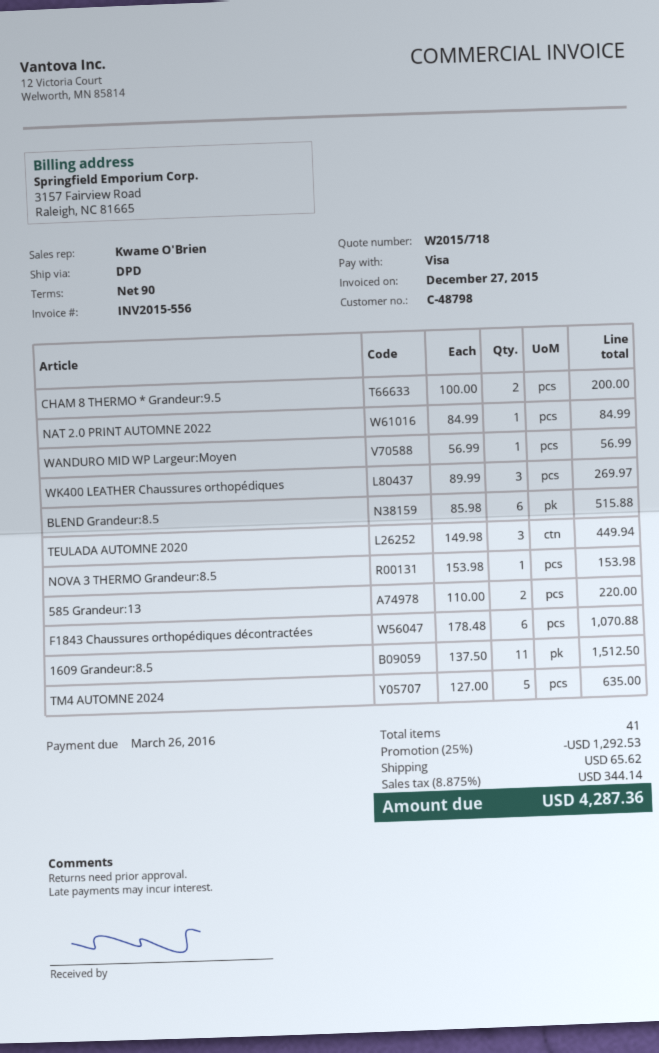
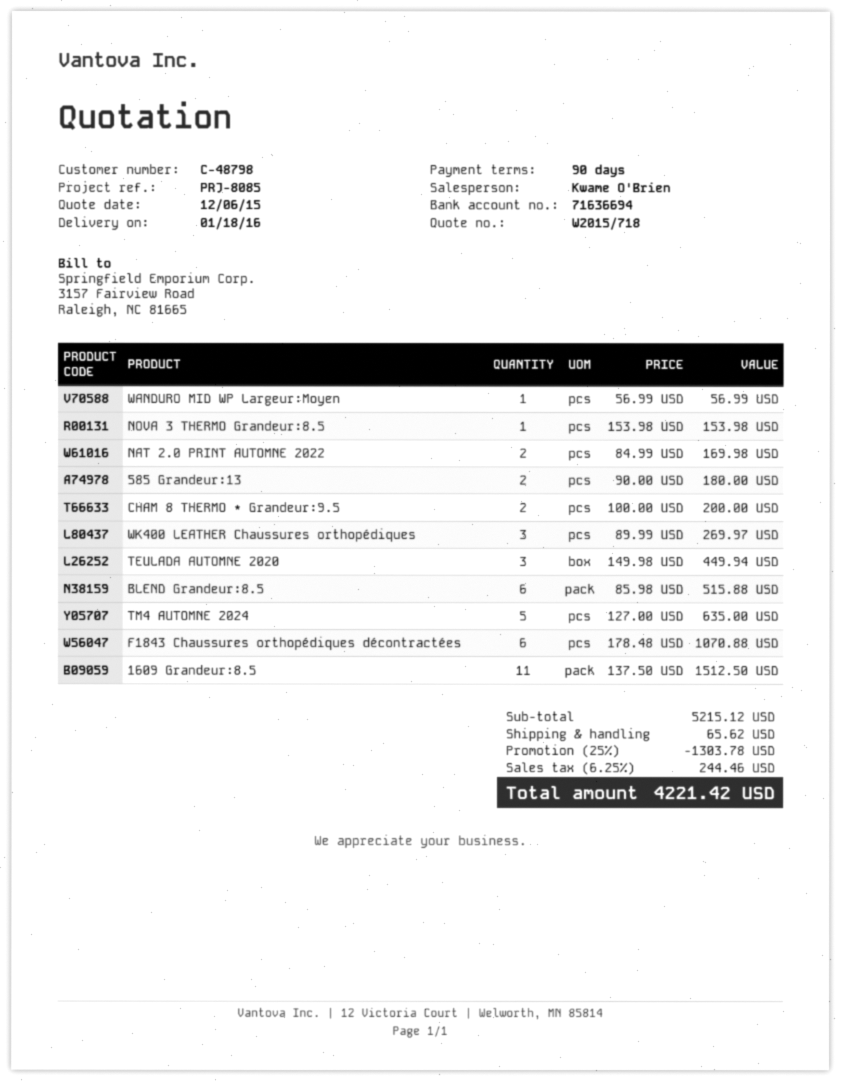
NAT 2.0 PRINT AUTOMNE 2022: 1 x 84.99 = 84.99 -> 2 x 84.99 = 169.98
585 Grandeur:13: 2 x 110.00 = 220.00 -> 2 x 90.00 = 180.00
discount: 25% = 1292.53 -> 25% = 1303.78
tax: 8.875% = 344.14 -> 6.25% = 244.46
total: 4287.36 -> 4221.42

